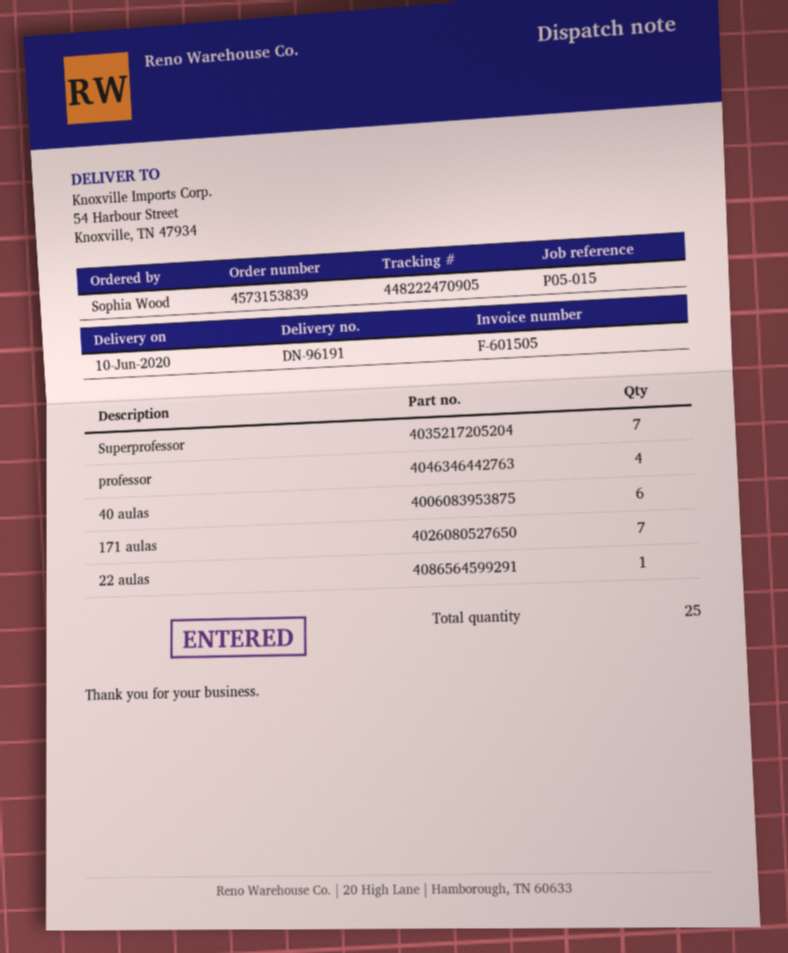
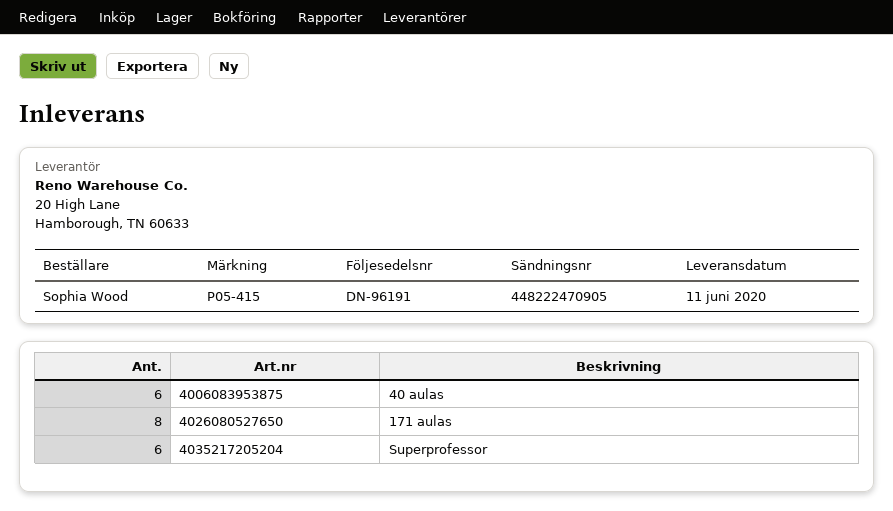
delivery date: 2020-06-10 -> 2020-06-11
reference: P05-015 -> P05-415
Superprofessor: 7 -> 6
professor: 4 -> none
171 aulas: 7 -> 8
22 aulas: 1 -> none

